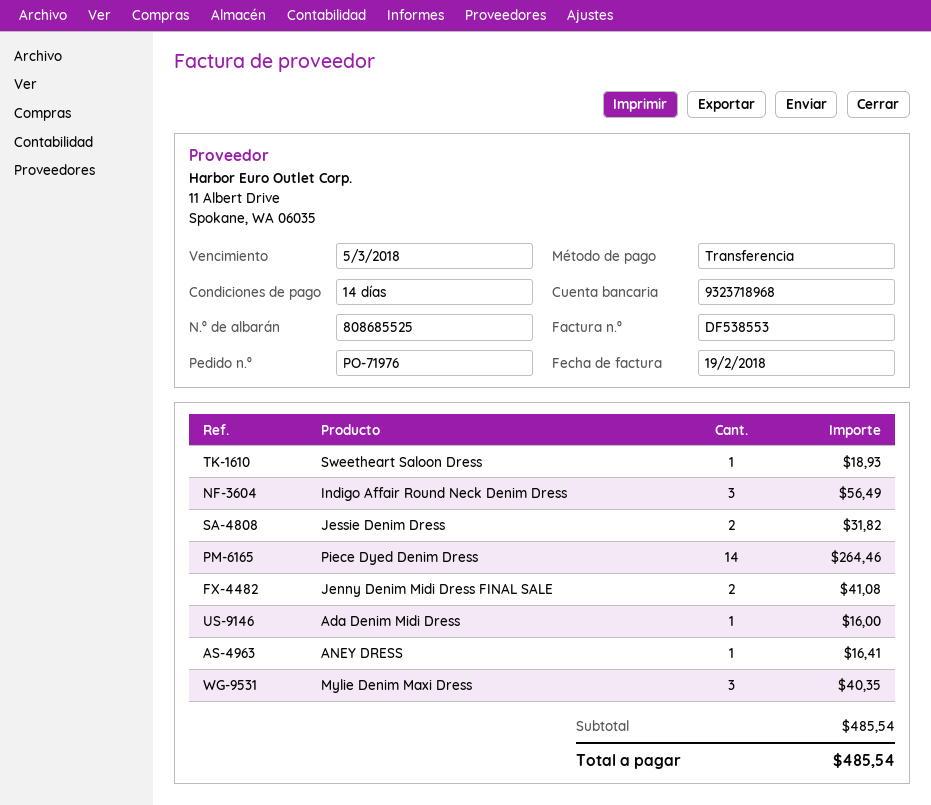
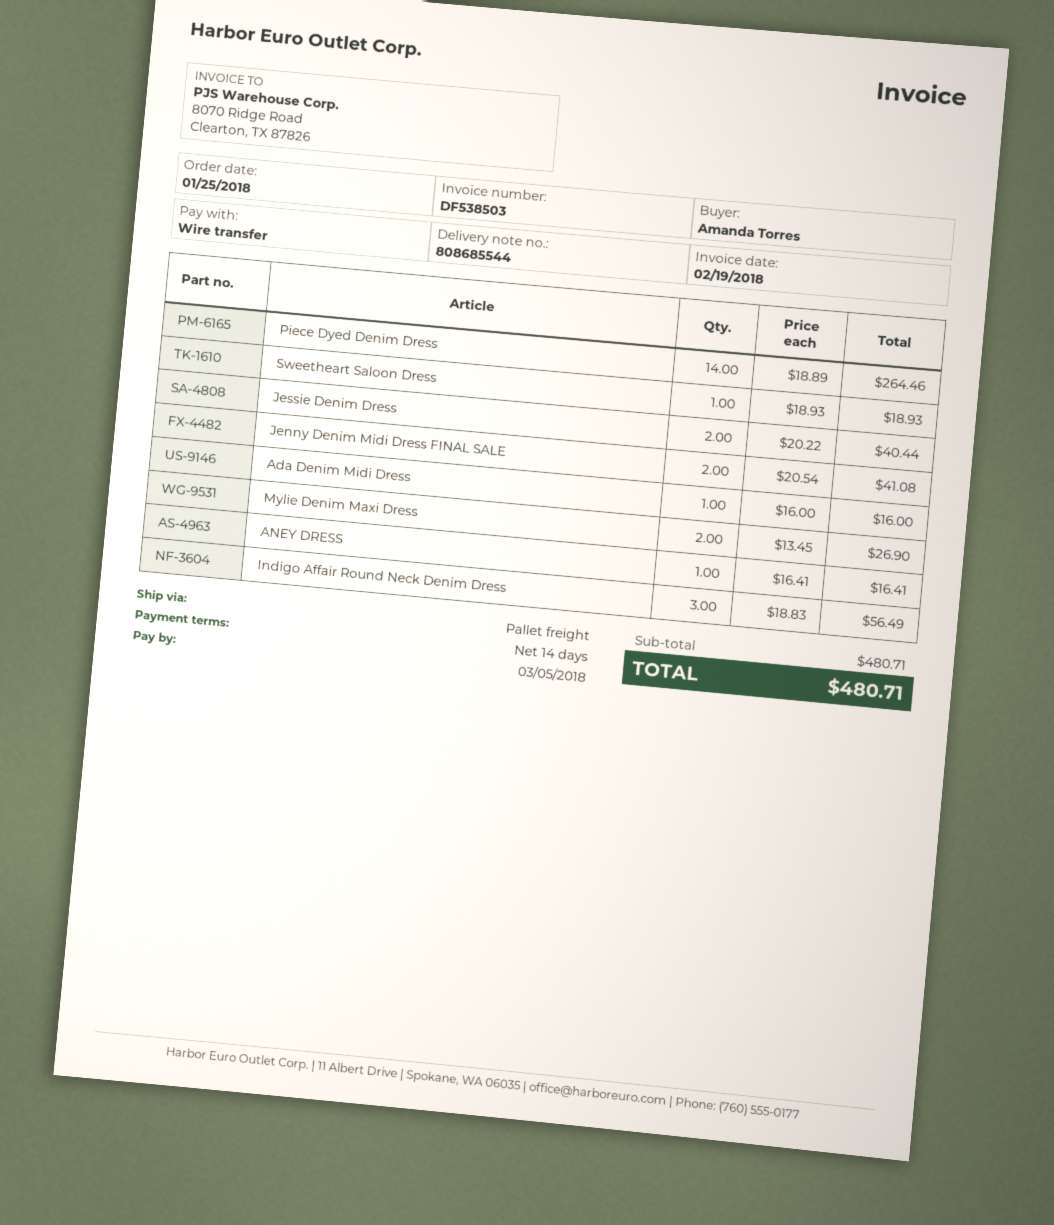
delivery note number: 808685525 -> 808685544
invoice number: DF538553 -> DF538503
Jessie Denim Dress: 2 for 31.82 -> 2 for 40.44
Mylie Denim Maxi Dress: 3 for 40.35 -> 2 for 26.90
subtotal: 485.54 -> 480.71
total: 485.54 -> 480.71

